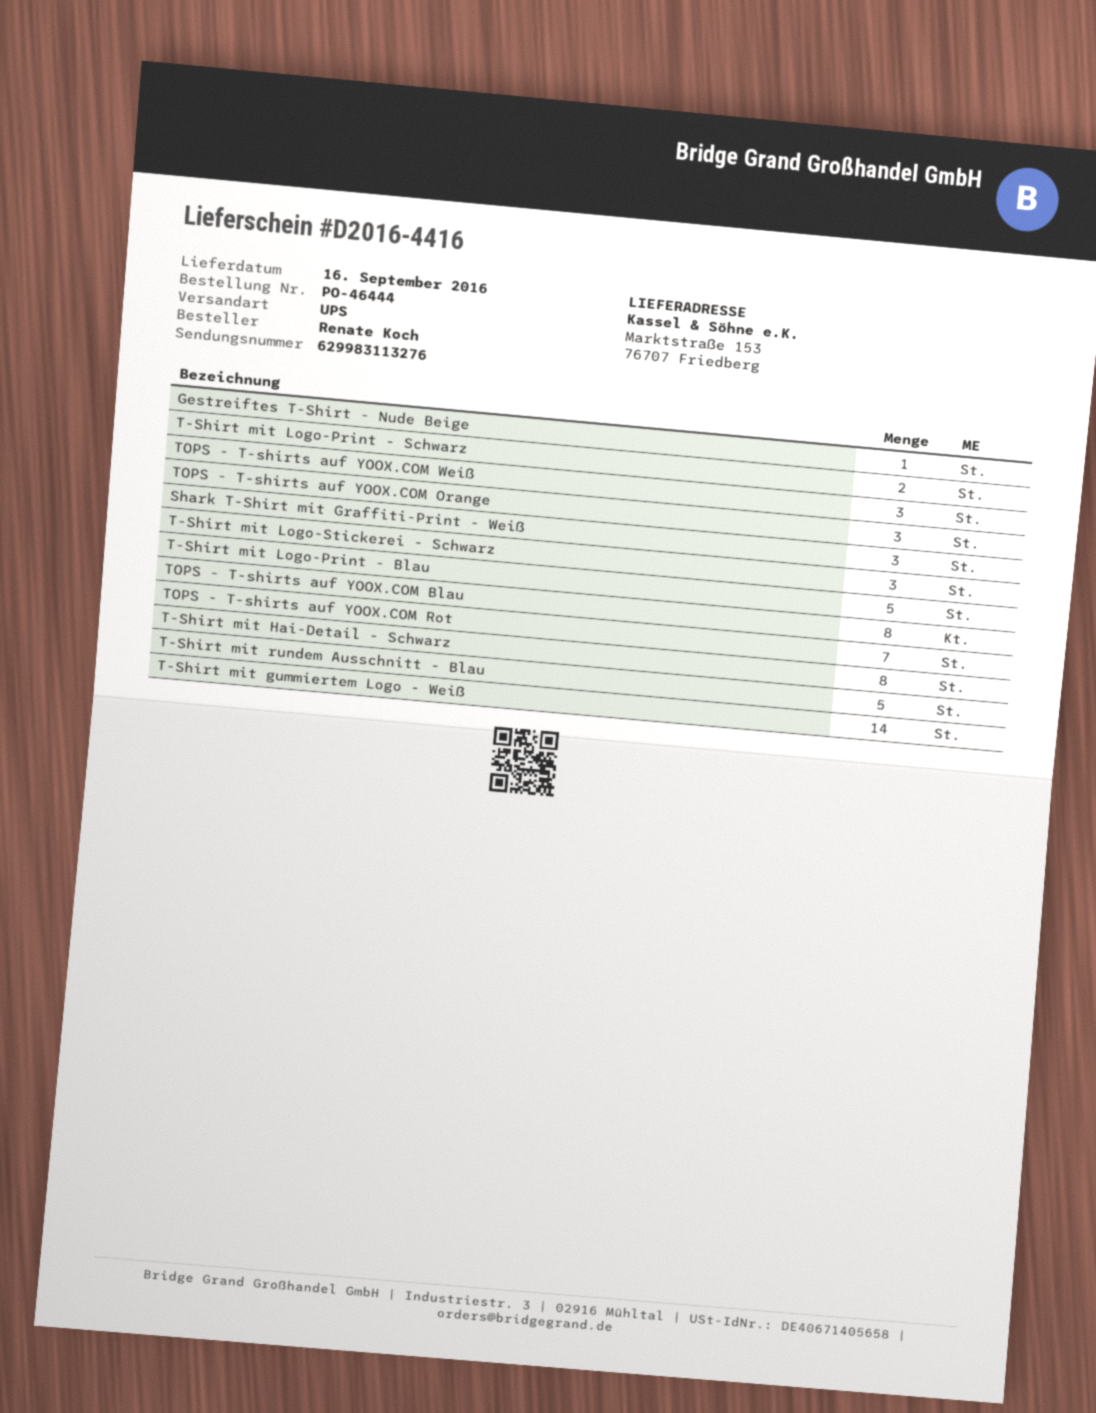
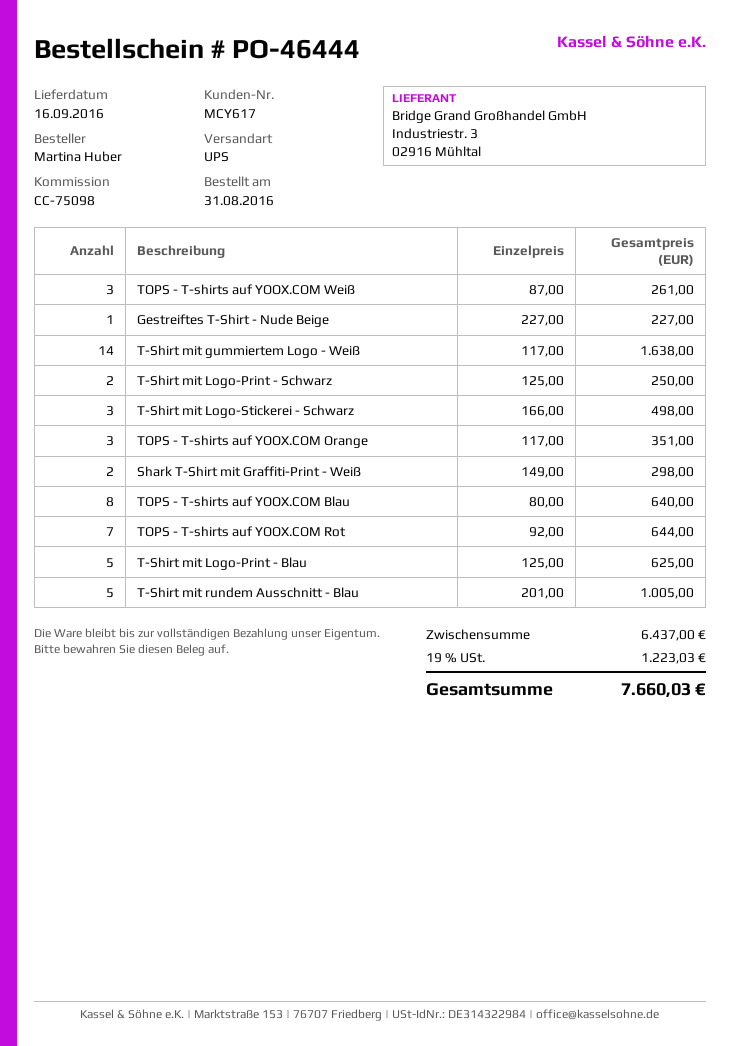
ordered by: Renate Koch -> Martina Huber
Shark T-Shirt mit Graffiti-Print - Weiß: 3 -> 2
T-Shirt mit Hai-Detail - Schwarz: 8 -> none

